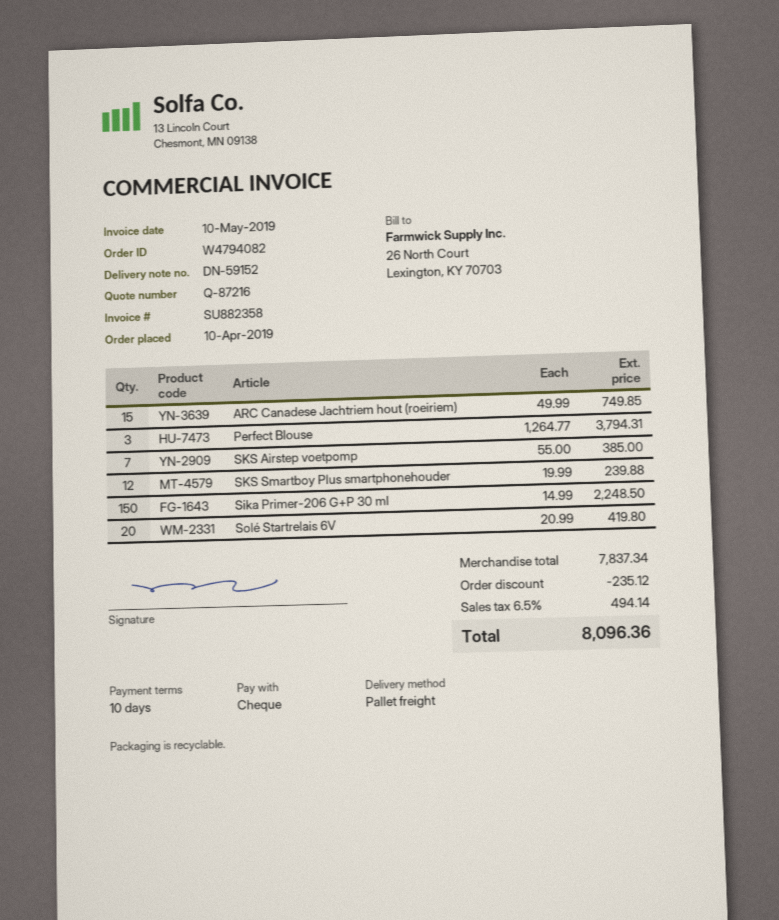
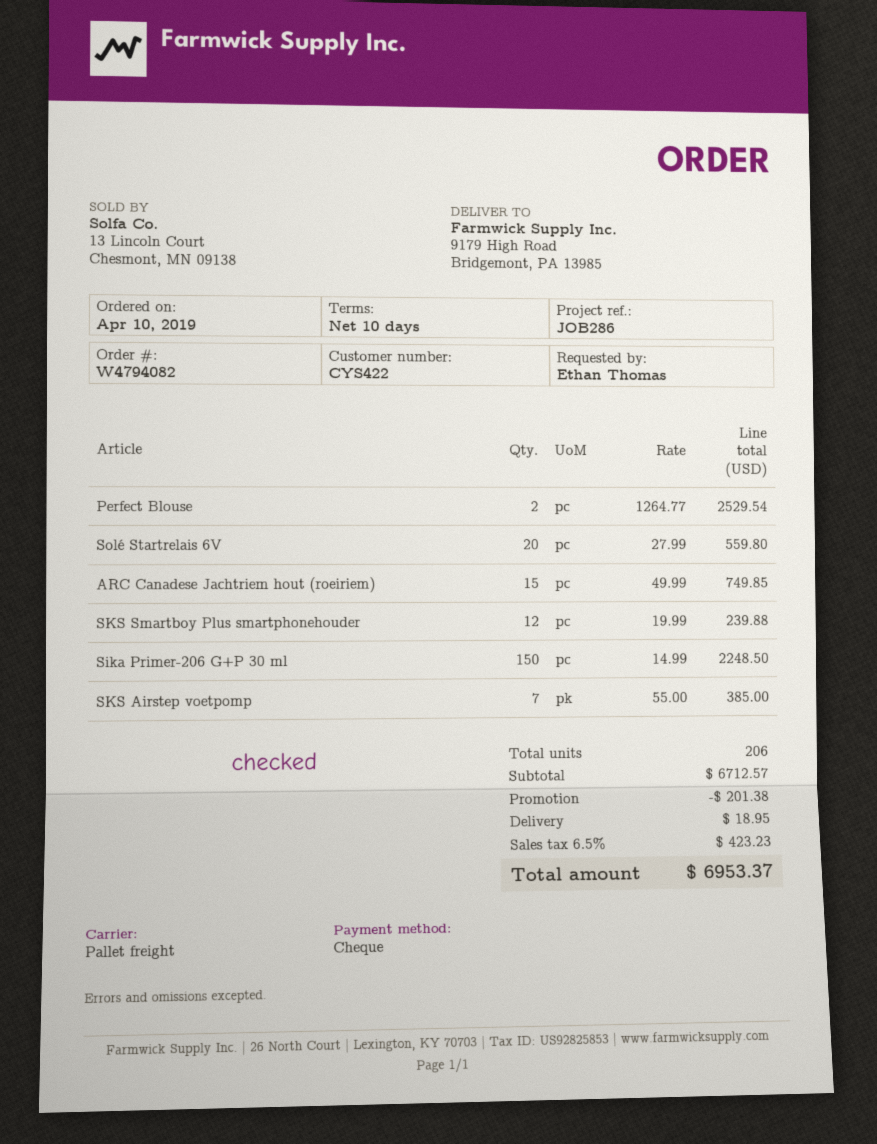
Perfect Blouse: 3 x 1264.77 = 3794.31 -> 2 x 1264.77 = 2529.54
Solé Startrelais 6V: 20 x 20.99 = 419.80 -> 20 x 27.99 = 559.80
subtotal: 7837.34 -> 6712.57
discount: 235.12 -> 201.38
shipping: none -> 18.95
tax: 6.5% = 494.14 -> 6.5% = 423.23
total: 8096.36 -> 6953.37

